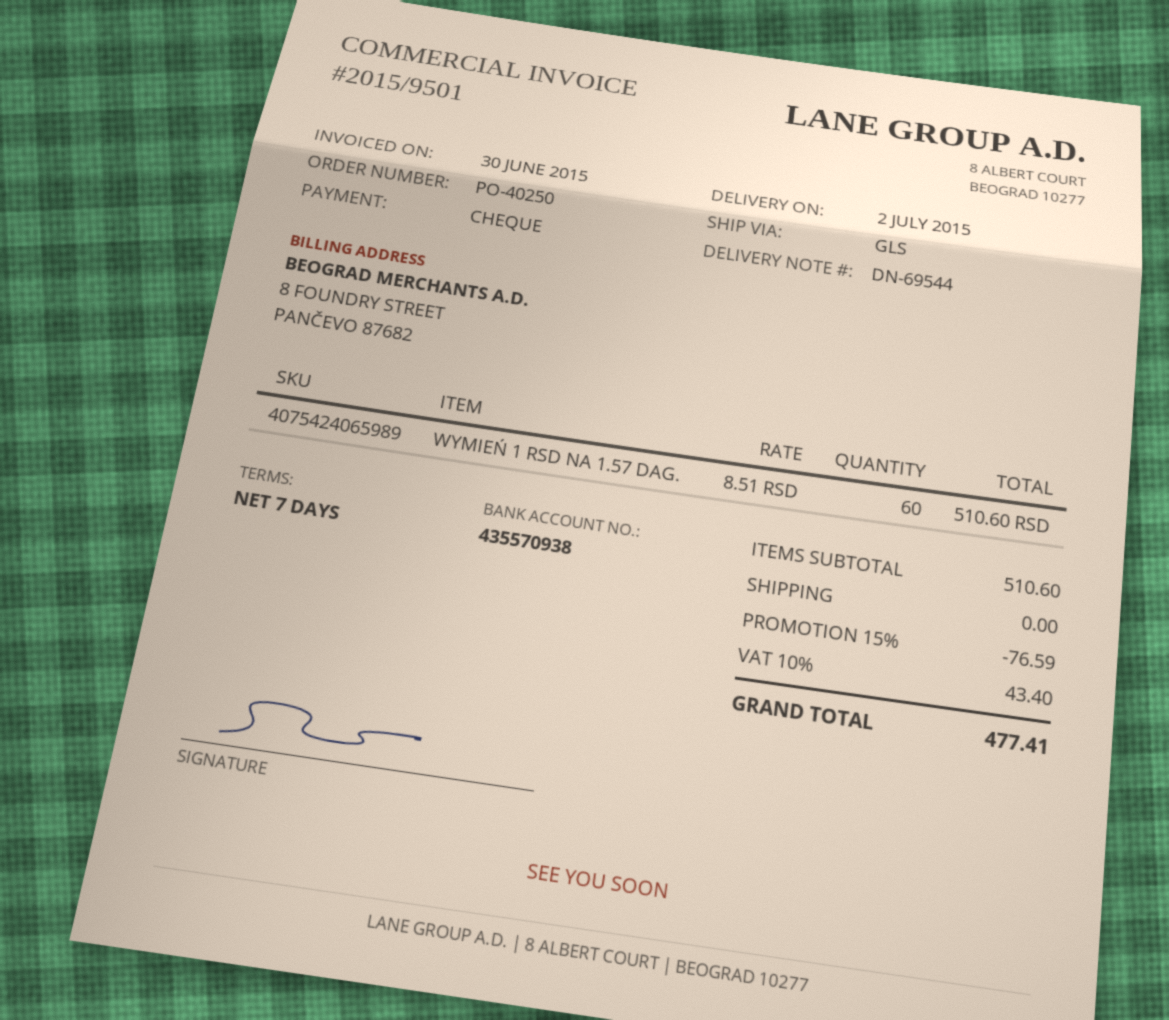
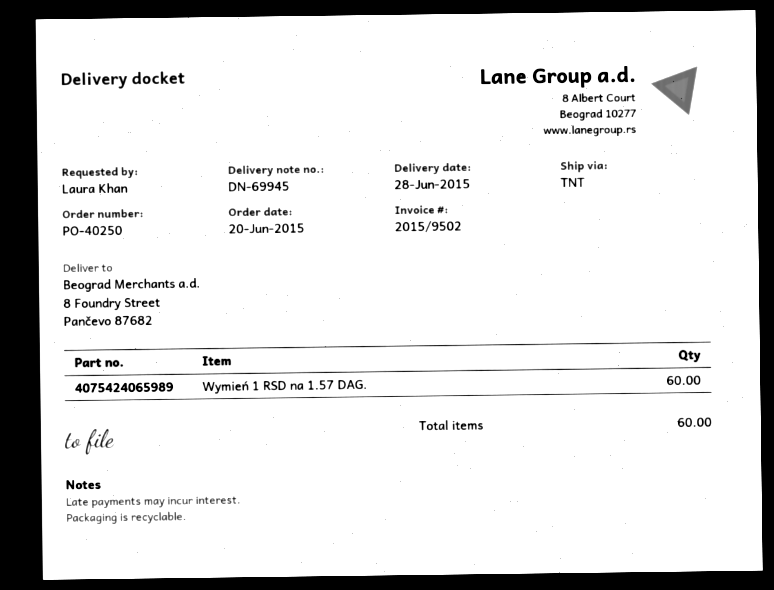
delivery note number: DN-69544 -> DN-69945
delivery date: 2015-07-02 -> 2015-06-28
invoice number: 2015/9501 -> 2015/9502
shipping method: GLS -> TNT

